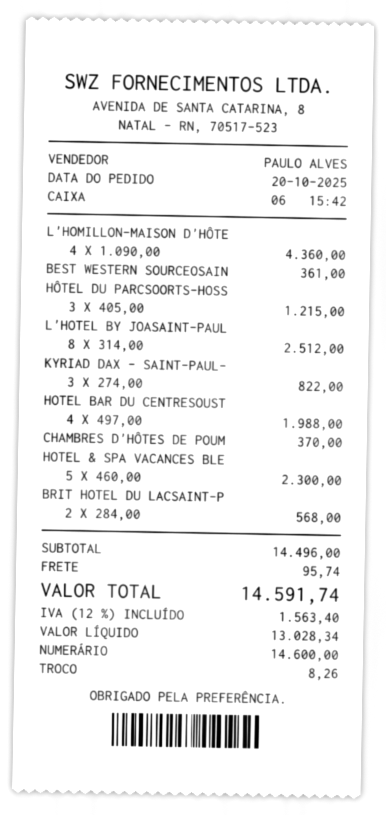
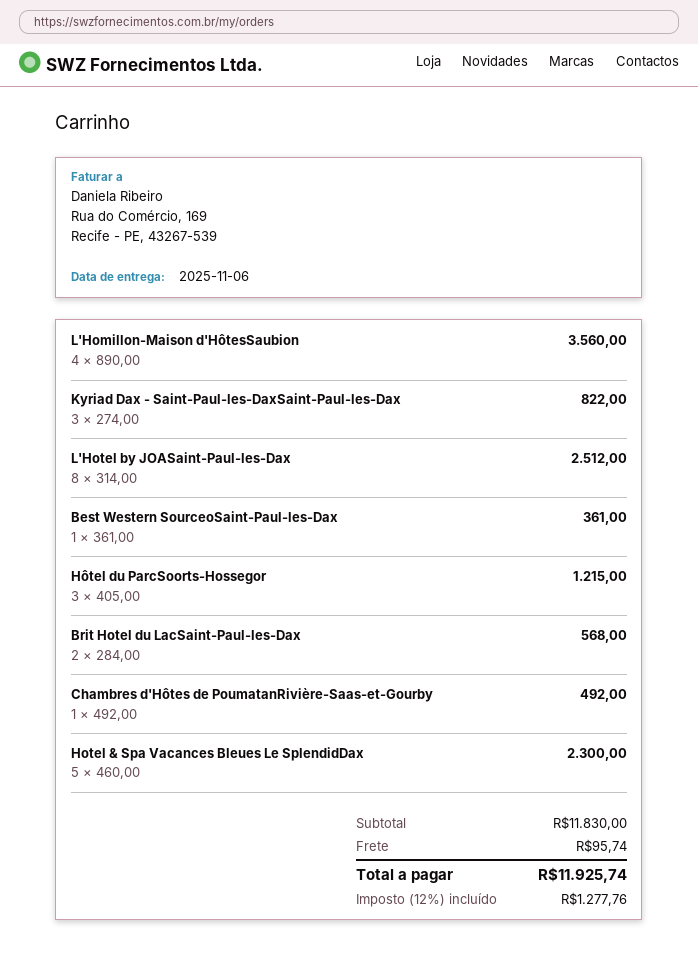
L'HOMILLON-MAISON D'HÔTE: 4 x 1090.00 = 4360.00 -> 4 x 890.00 = 3560.00
HOTEL BAR DU CENTRESOUST: 4 x 497.00 = 1988.00 -> none
CHAMBRES D'HÔTES DE POUM: 1 x 370.00 = 370.00 -> 1 x 492.00 = 492.00
subtotal: 14496.00 -> 11830.00
tax: 12% = 1563.40 -> 12% = 1277.76
total: 14591.74 -> 11925.74

